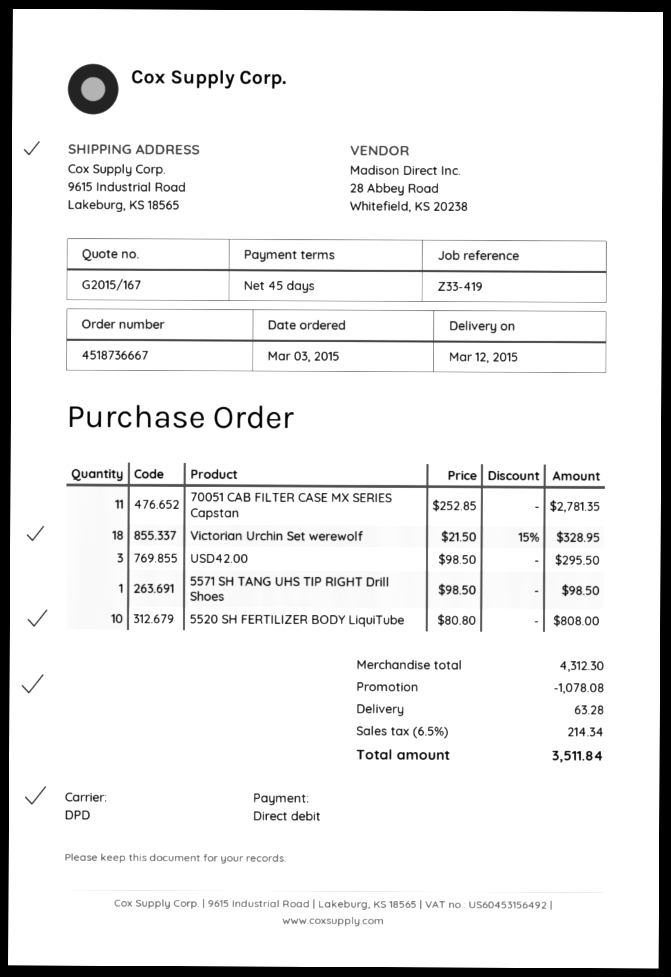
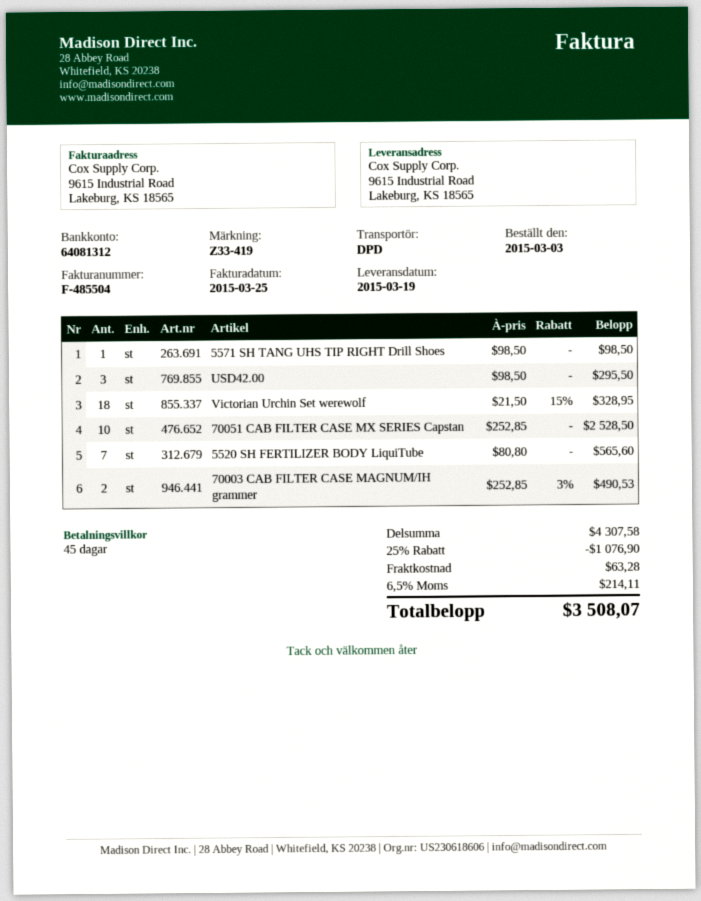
delivery date: 2015-03-12 -> 2015-03-19
70051 CAB FILTER CASE MX SERIES Capstan: 11 x 252.85 = 2781.35 -> 10 x 252.85 = 2528.50
5520 SH FERTILIZER BODY LiquiTube: 10 x 80.80 = 808.00 -> 7 x 80.80 = 565.60
70003 CAB FILTER CASE MAGNUM/IH grammer: none -> 2 x 252.85 - 3% = 490.53
subtotal: 4312.30 -> 4307.58
discount: 1078.08 -> 1076.90
tax: 6.5% = 214.34 -> 6.5% = 214.11
total: 3511.84 -> 3508.07

